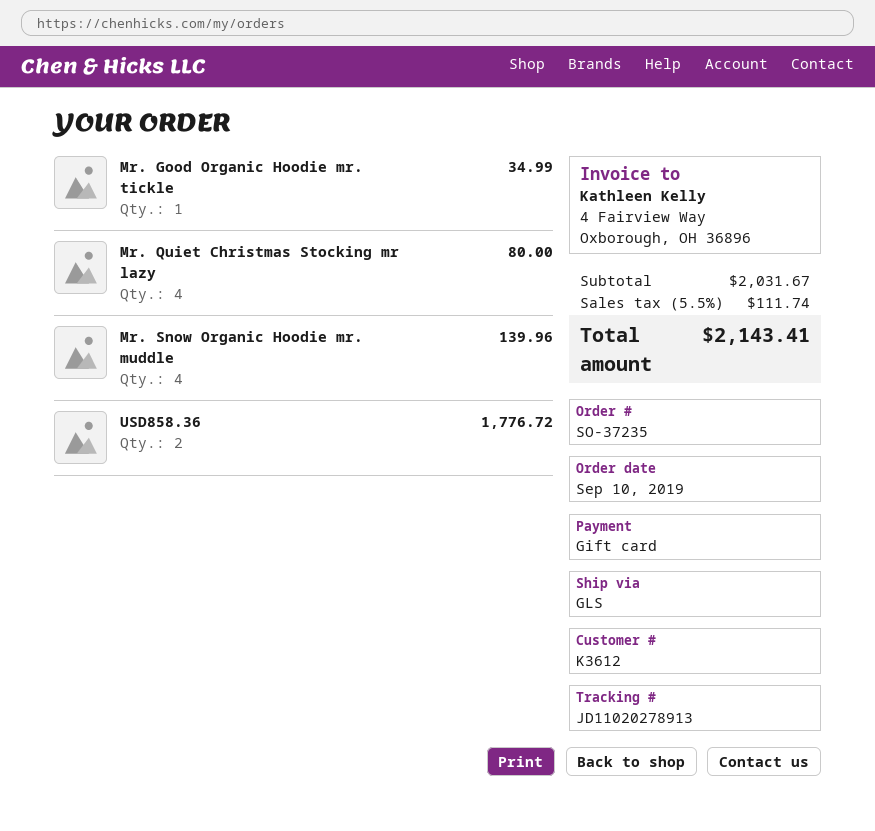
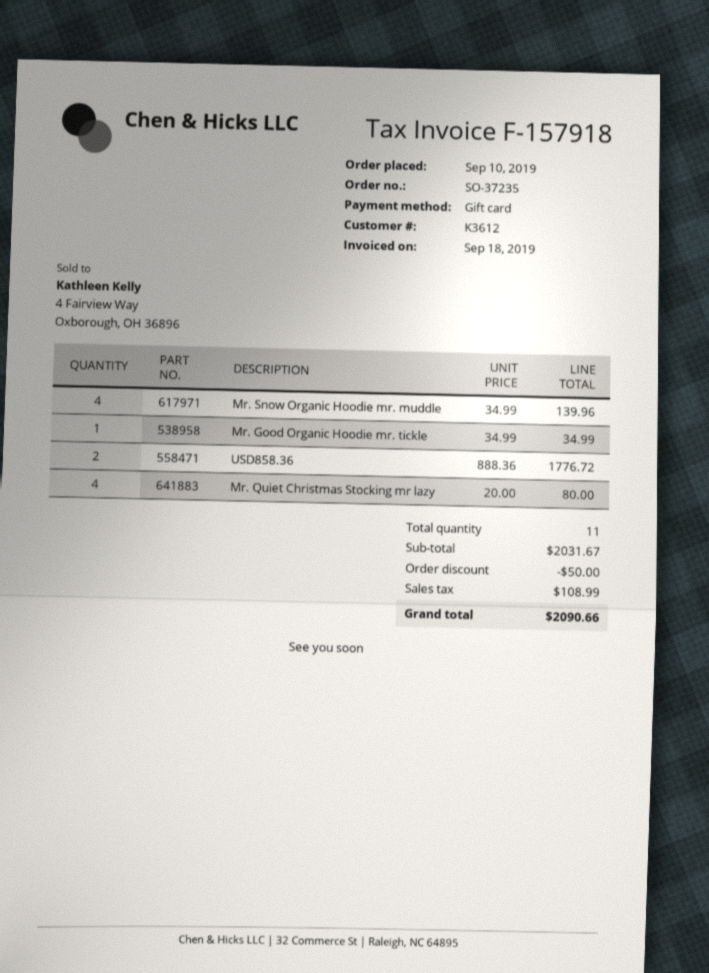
discount: none -> 50.00
tax: 111.74 -> 108.99
total: 2143.41 -> 2090.66

